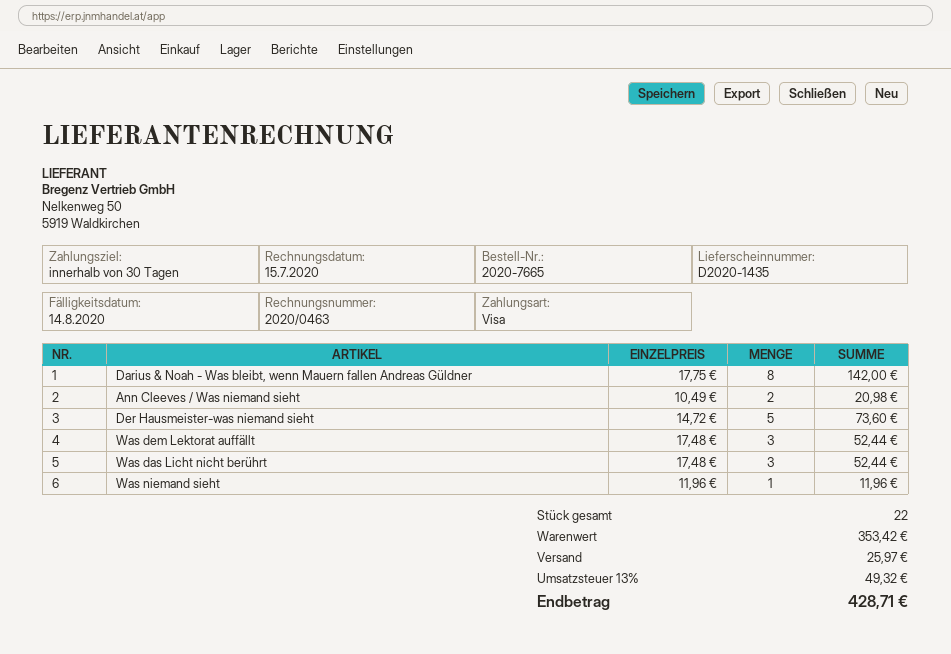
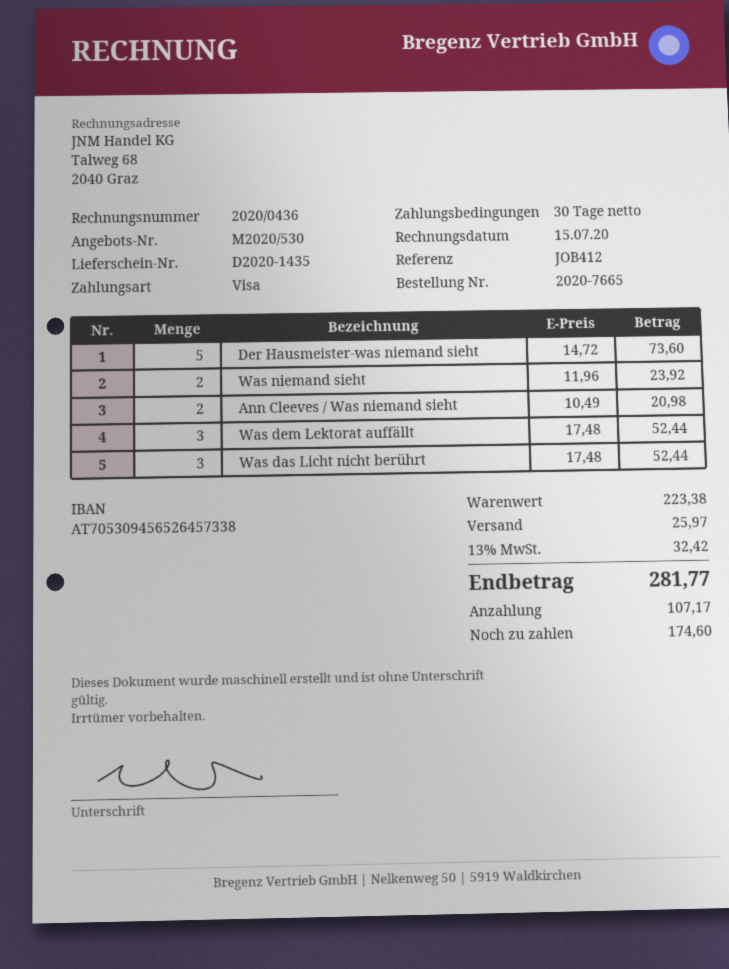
invoice number: 2020/0463 -> 2020/0436
Darius & Noah - Was bleibt, wenn Mauern fallen Andreas Güldner: 8 x 17.75 = 142.00 -> none
Was niemand sieht: 1 x 11.96 = 11.96 -> 2 x 11.96 = 23.92
subtotal: 353.42 -> 223.38
tax: 13% = 49.32 -> 13% = 32.42
total: 428.71 -> 281.77

